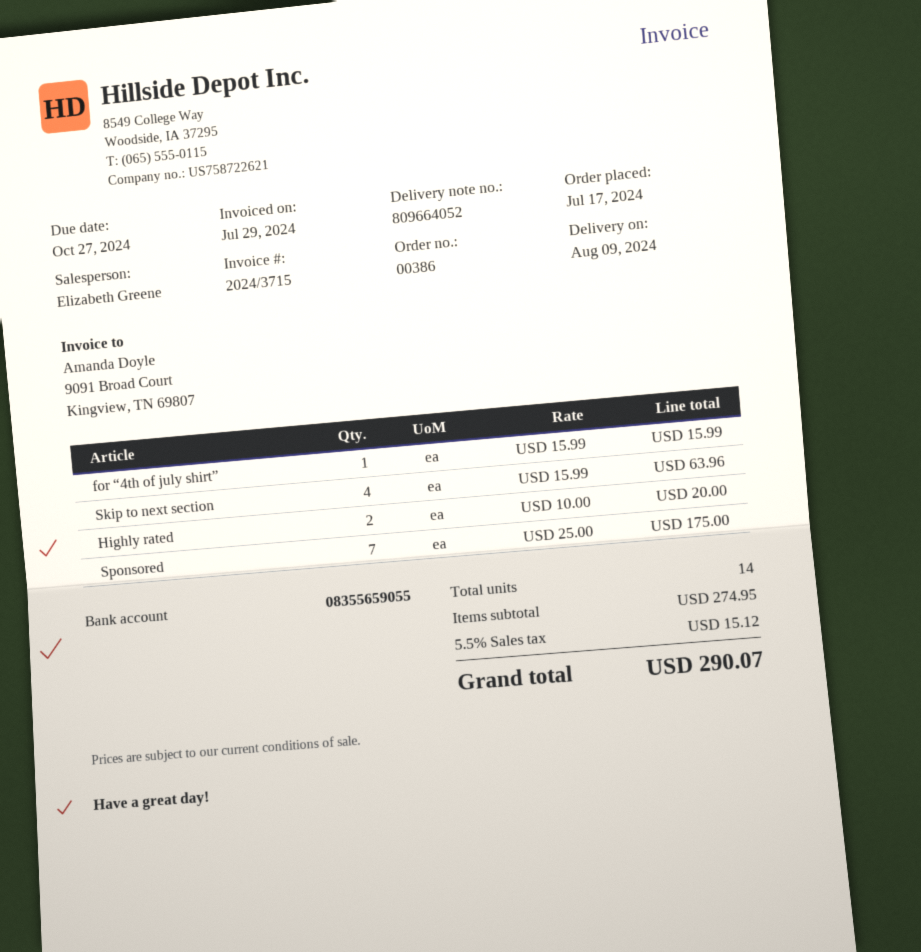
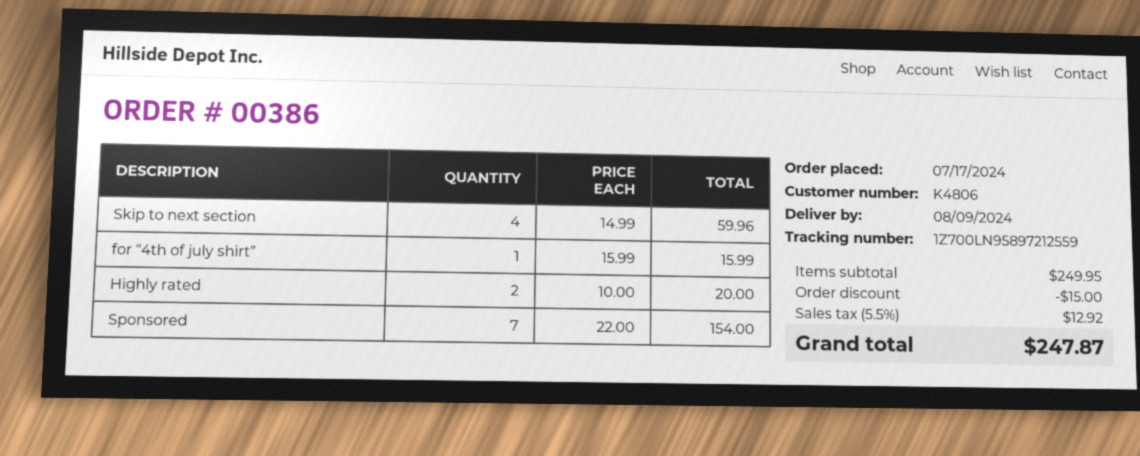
Skip to next section: 4 x 15.99 = 63.96 -> 4 x 14.99 = 59.96
Sponsored: 7 x 25.00 = 175.00 -> 7 x 22.00 = 154.00
subtotal: 274.95 -> 249.95
discount: none -> 15.00
tax: 5.5% = 15.12 -> 5.5% = 12.92
total: 290.07 -> 247.87

